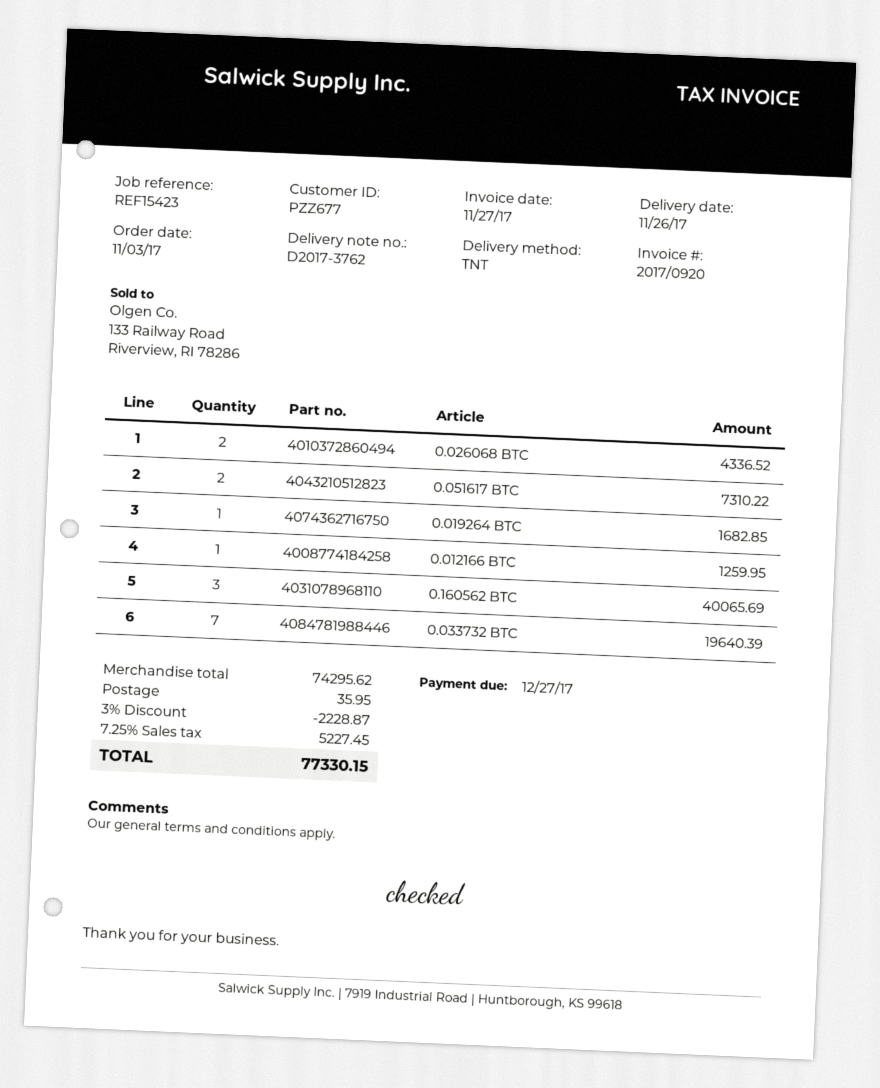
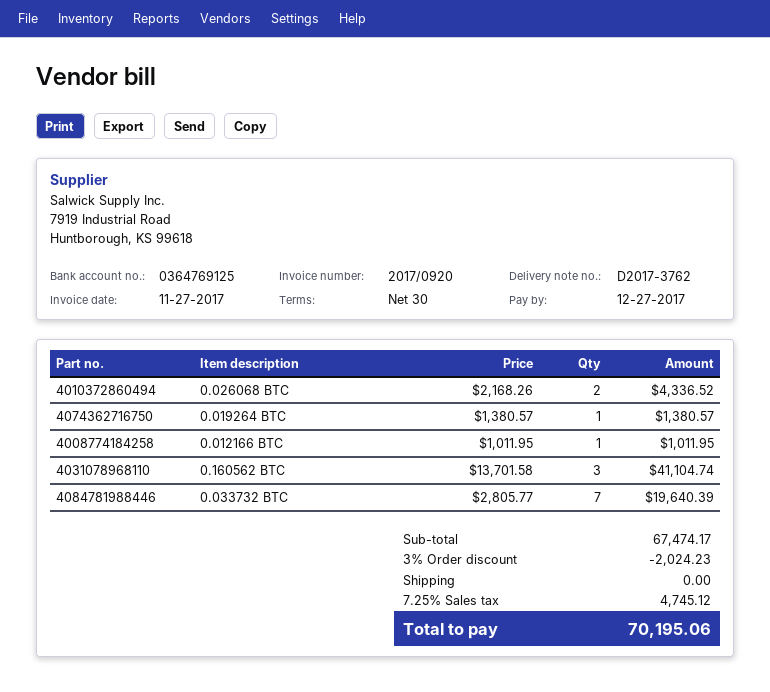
0.051617 BTC: 2 for 7310.22 -> none
0.019264 BTC: 1 for 1682.85 -> 1 for 1380.57
0.012166 BTC: 1 for 1259.95 -> 1 for 1011.95
0.160562 BTC: 3 for 40065.69 -> 3 for 41104.74
subtotal: 74295.62 -> 67474.17
discount: 3% = 2228.87 -> 3% = 2024.23
shipping: 35.95 -> 0.00
tax: 7.25% = 5227.45 -> 7.25% = 4745.12
total: 77330.15 -> 70195.06

